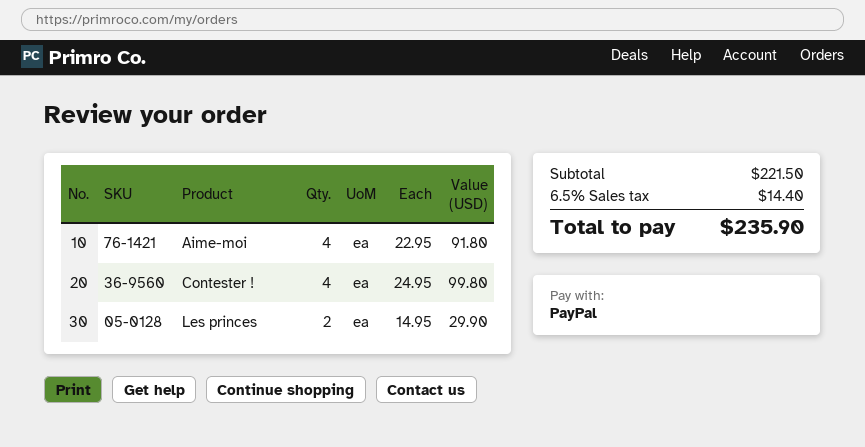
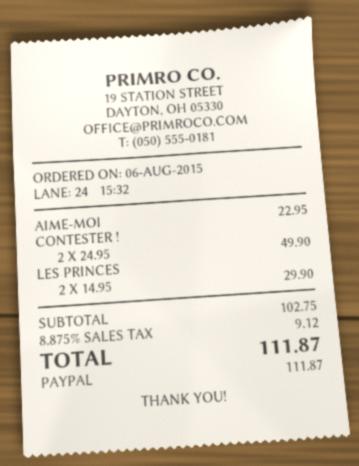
Aime-moi: 4 x 22.95 = 91.80 -> 1 x 22.95 = 22.95
Contester !: 4 x 24.95 = 99.80 -> 2 x 24.95 = 49.90
subtotal: 221.50 -> 102.75
tax: 6.5% = 14.40 -> 8.875% = 9.12
total: 235.90 -> 111.87

